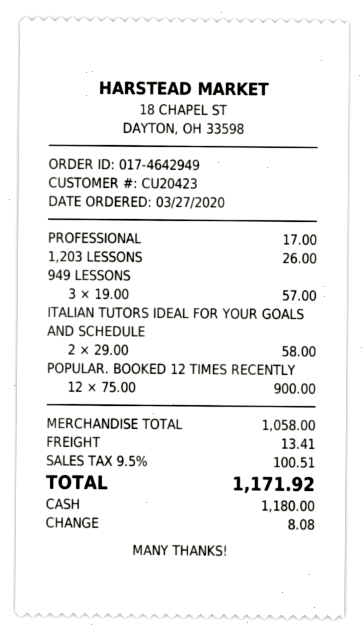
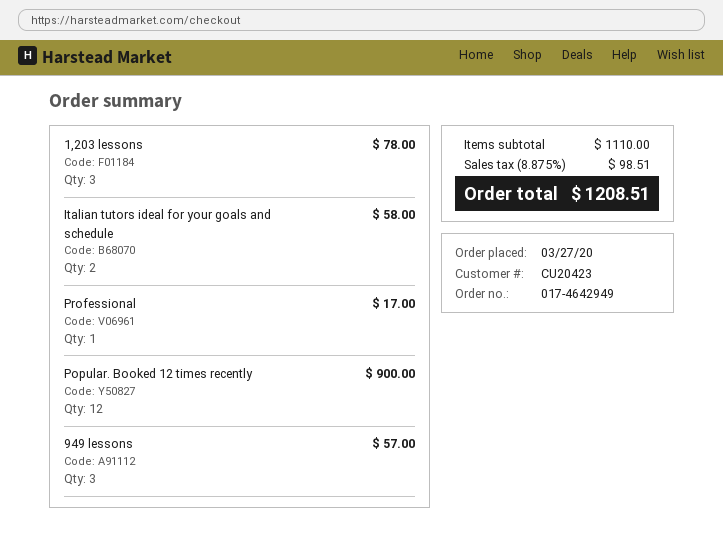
1,203 LESSONS: 1 for 26.00 -> 3 for 78.00
subtotal: 1058.00 -> 1110.00
shipping: 13.41 -> none
tax: 9.5% = 100.51 -> 8.875% = 98.51
total: 1171.92 -> 1208.51

